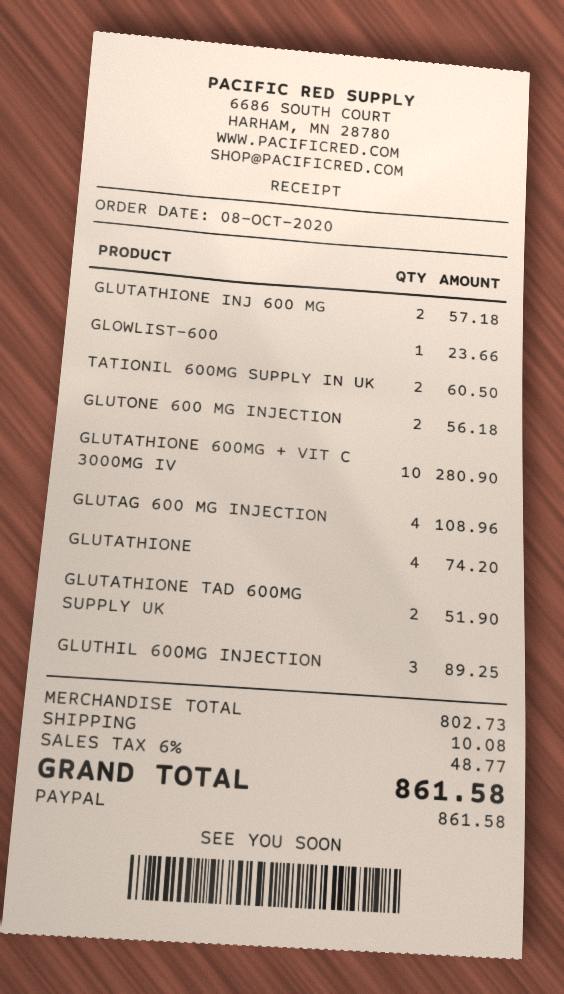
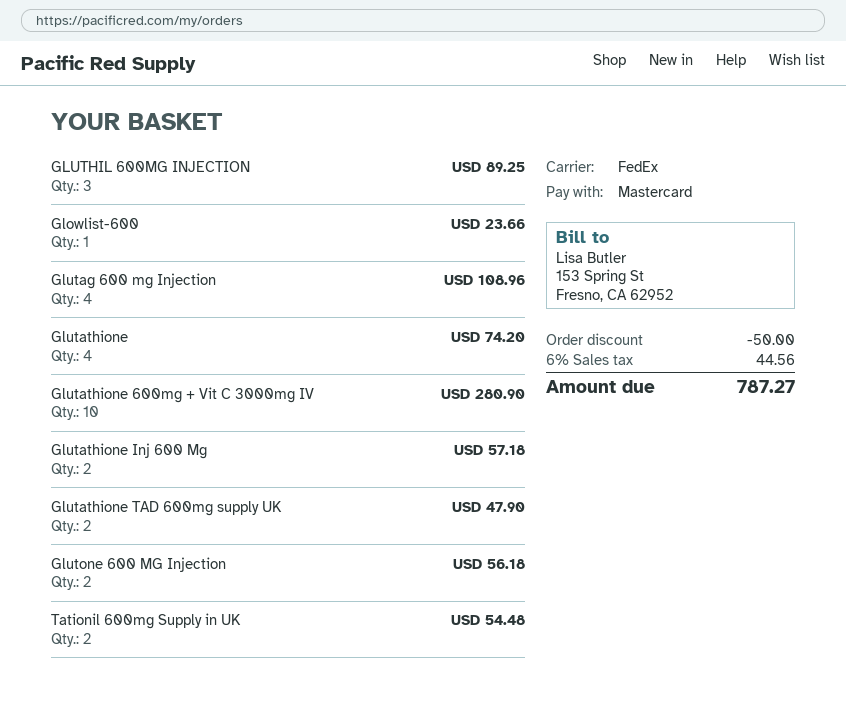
payment method: PayPal -> Mastercard
TATIONIL 600MG SUPPLY IN UK: 2 for 60.50 -> 2 for 54.48
GLUTATHIONE TAD 600MG SUPPLY UK: 2 for 51.90 -> 2 for 47.90
discount: none -> 50.00
shipping: 10.08 -> none
tax: 6% = 48.77 -> 6% = 44.56
total: 861.58 -> 787.27

